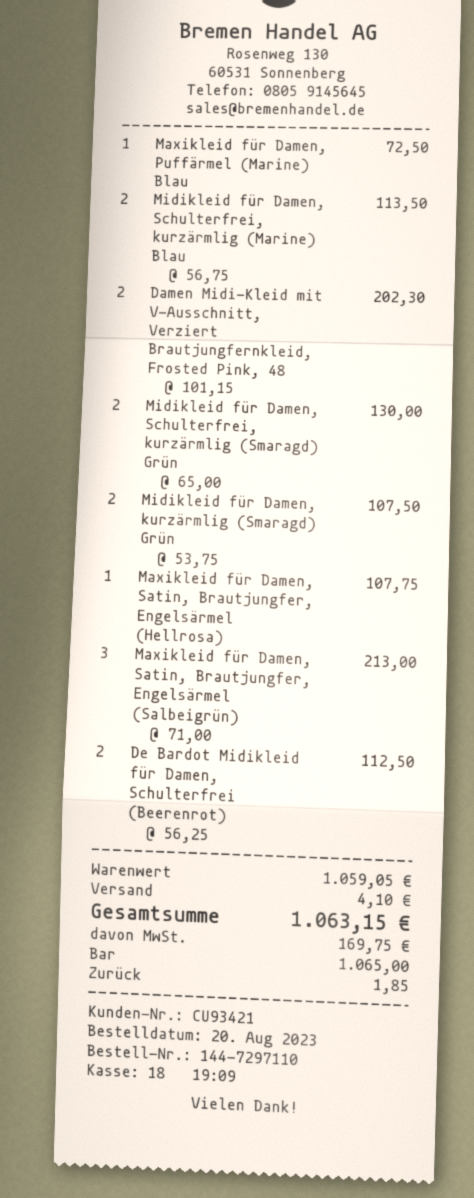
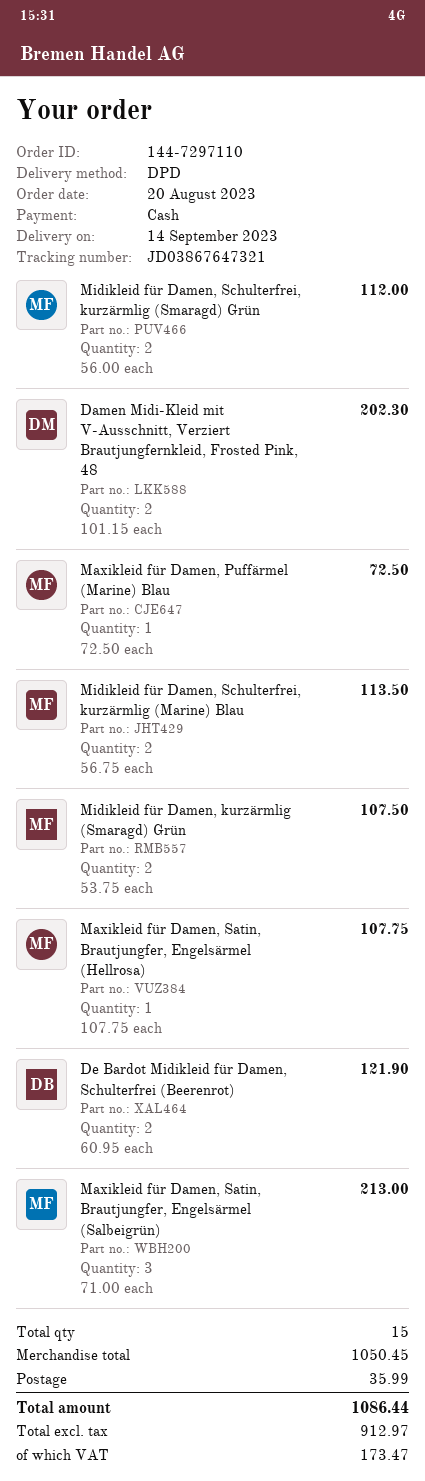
Midikleid für Damen, Schulterfrei, kurzärmlig (Smaragd) Grün: 2 x 65.00 = 130.00 -> 2 x 56.00 = 112.00
De Bardot Midikleid für Damen, Schulterfrei (Beerenrot): 2 x 56.25 = 112.50 -> 2 x 60.95 = 121.90
subtotal: 1059.05 -> 1050.45
shipping: 4.10 -> 35.99
tax: 169.75 -> 173.47
total: 1063.15 -> 1086.44

